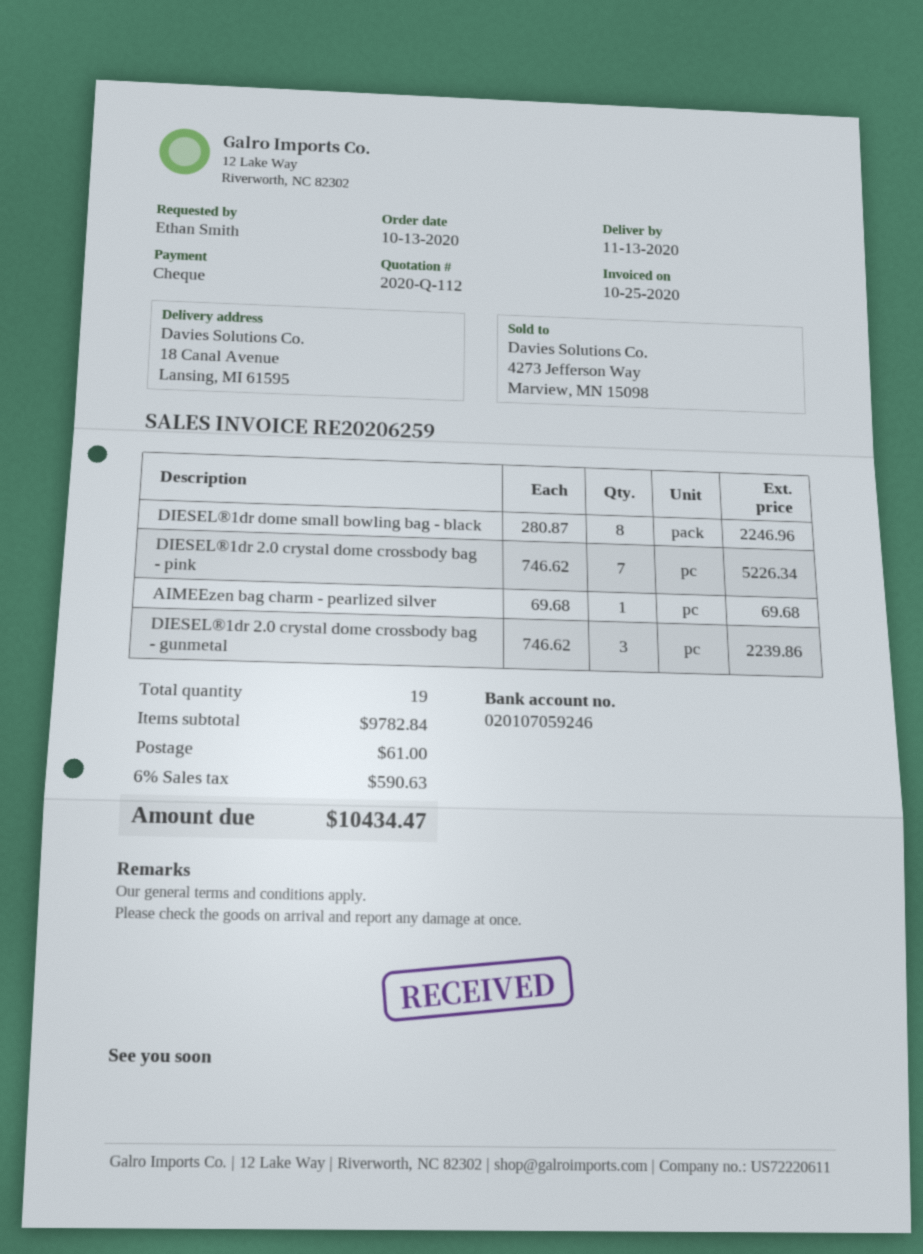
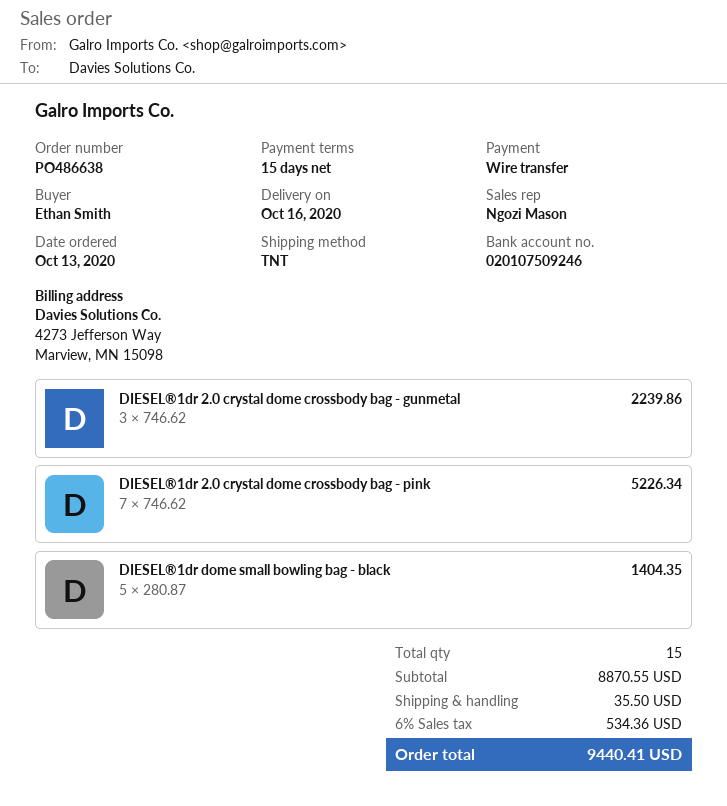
delivery date: 2020-11-13 -> 2020-10-16
payment method: cheque -> bank transfer
bank account: 020107059246 -> 020107509246
DIESEL®1dr dome small bowling bag - black: 8 x 280.87 = 2246.96 -> 5 x 280.87 = 1404.35
AIMEEzen bag charm - pearlized silver: 1 x 69.68 = 69.68 -> none
total quantity: 19 -> 15
subtotal: 9782.84 -> 8870.55
shipping: 61.00 -> 35.50
tax: 6% = 590.63 -> 6% = 534.36
total: 10434.47 -> 9440.41

